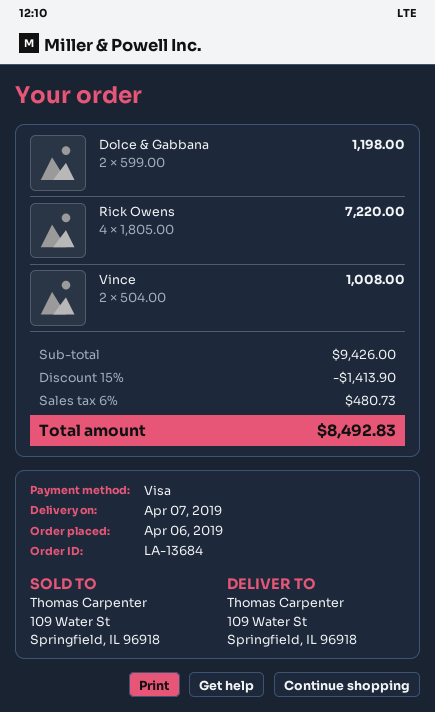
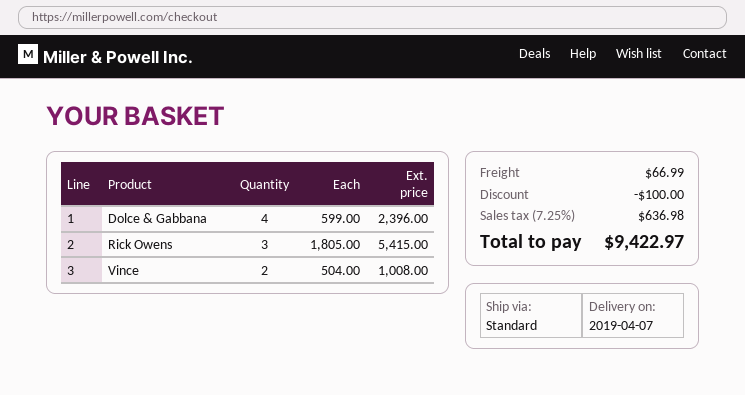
Dolce & Gabbana: 2 x 599.00 = 1198.00 -> 4 x 599.00 = 2396.00
Rick Owens: 4 x 1805.00 = 7220.00 -> 3 x 1805.00 = 5415.00
discount: 1413.90 -> 100.00
shipping: none -> 66.99
tax: 6% = 480.73 -> 7.25% = 636.98
total: 8492.83 -> 9422.97

